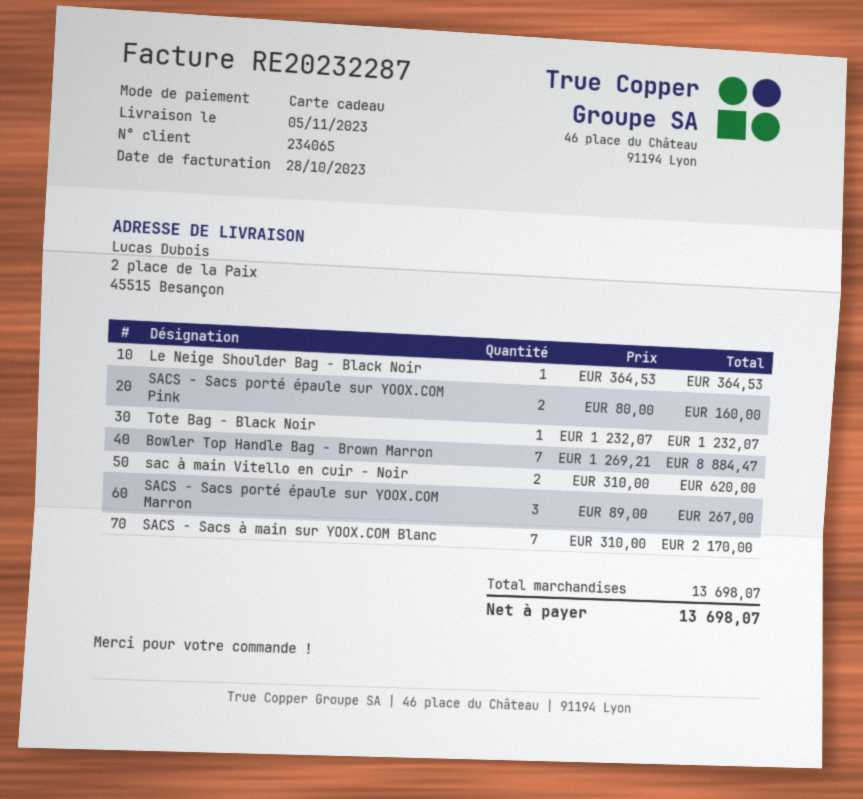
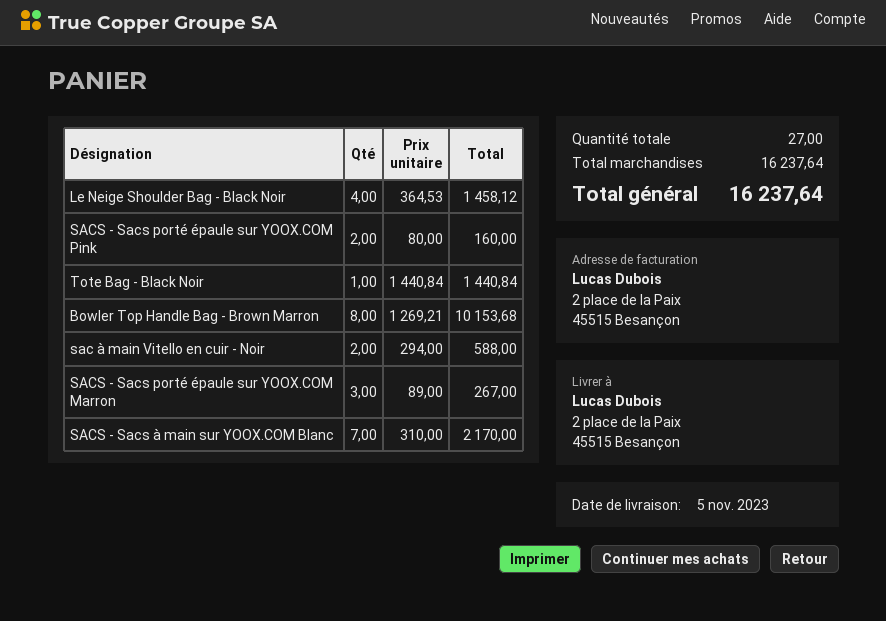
Le Neige Shoulder Bag - Black Noir: 1 x 364.53 = 364.53 -> 4 x 364.53 = 1458.12
Tote Bag - Black Noir: 1 x 1232.07 = 1232.07 -> 1 x 1440.84 = 1440.84
Bowler Top Handle Bag - Brown Marron: 7 x 1269.21 = 8884.47 -> 8 x 1269.21 = 10153.68
sac à main Vitello en cuir - Noir: 2 x 310.00 = 620.00 -> 2 x 294.00 = 588.00
subtotal: 13698.07 -> 16237.64
total: 13698.07 -> 16237.64

